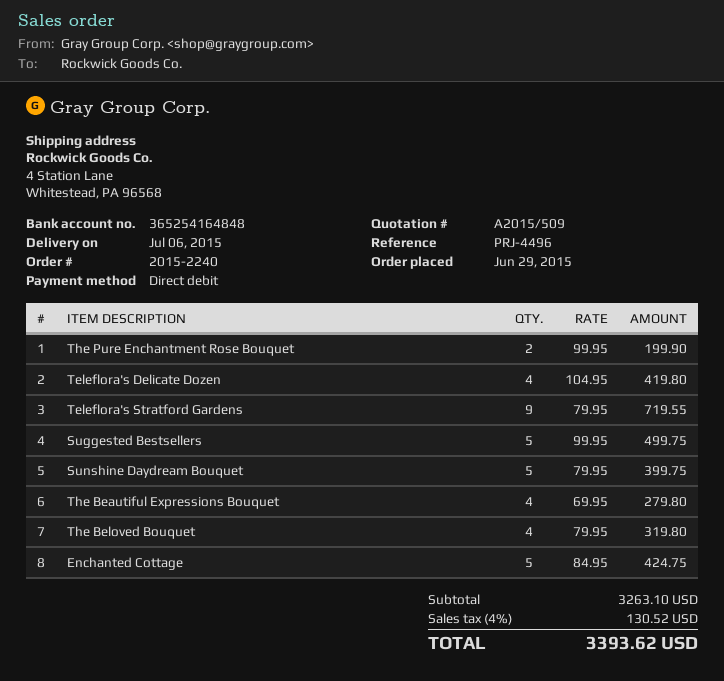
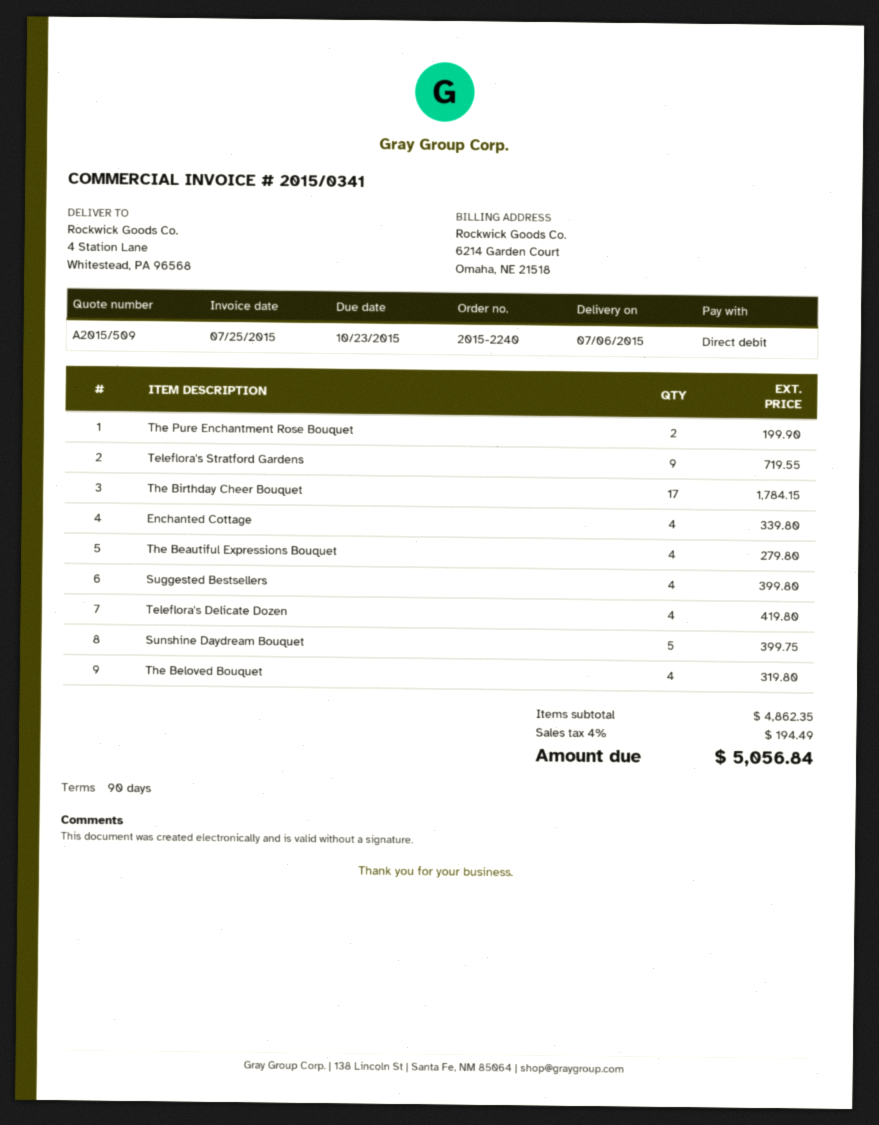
Suggested Bestsellers: 5 for 499.75 -> 4 for 399.80
Enchanted Cottage: 5 for 424.75 -> 4 for 339.80
The Birthday Cheer Bouquet: none -> 17 for 1784.15
subtotal: 3263.10 -> 4862.35
tax: 4% = 130.52 -> 4% = 194.49
total: 3393.62 -> 5056.84

